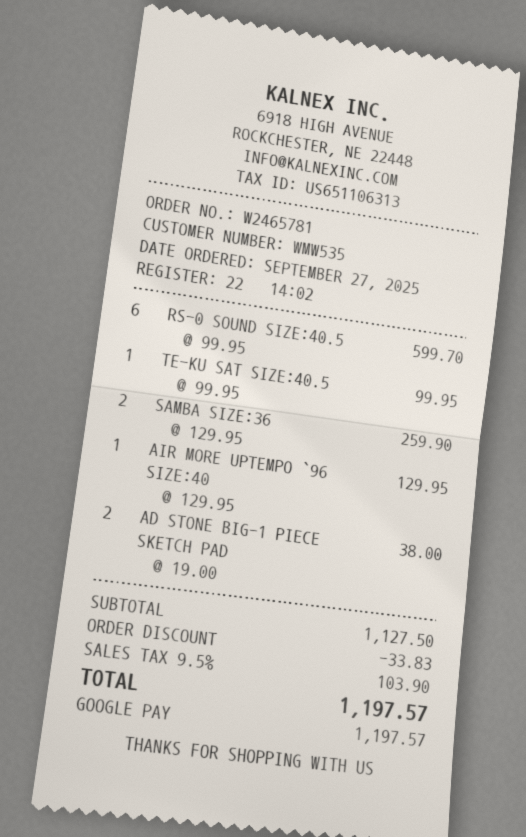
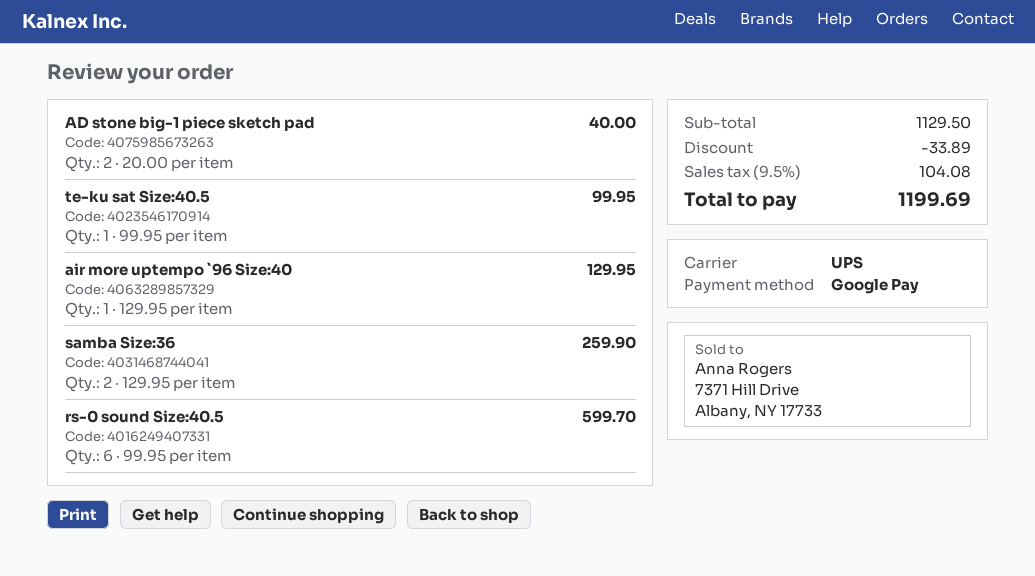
AD STONE BIG-1 PIECE SKETCH PAD: 2 x 19.00 = 38.00 -> 2 x 20.00 = 40.00
subtotal: 1127.50 -> 1129.50
discount: 33.83 -> 33.89
tax: 9.5% = 103.90 -> 9.5% = 104.08
total: 1197.57 -> 1199.69

